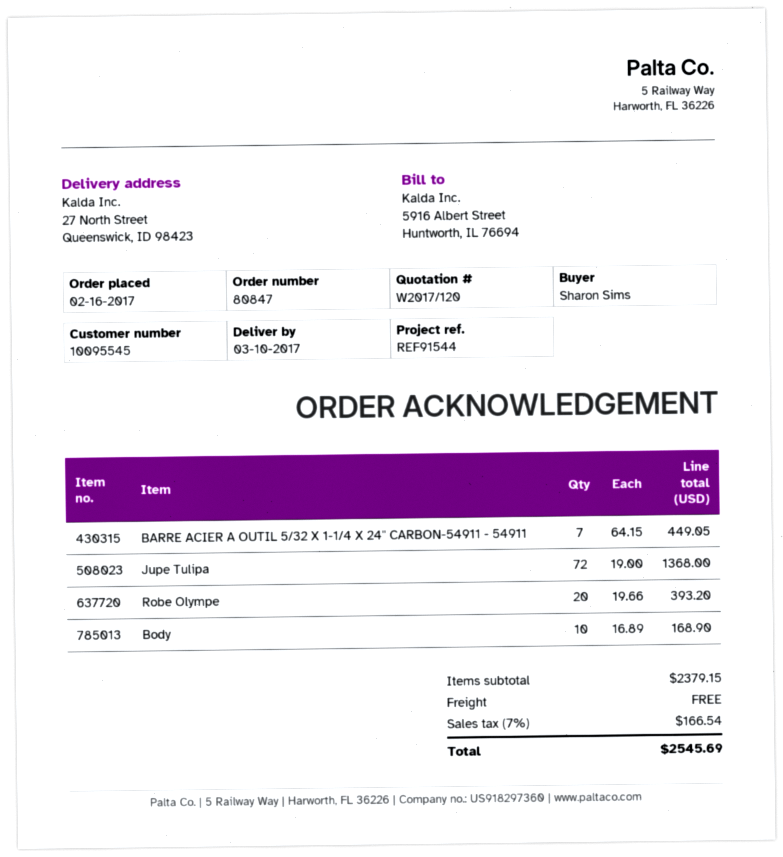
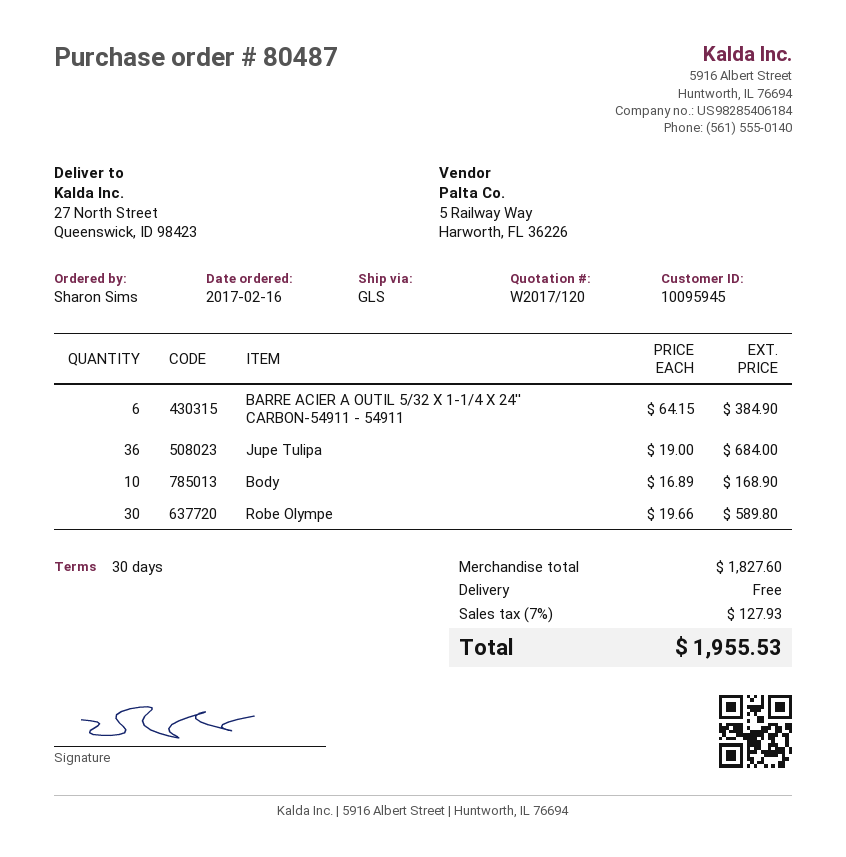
order number: 80847 -> 80487
customer number: 10095545 -> 10095945
BARRE ACIER A OUTIL 5/32 X 1-1/4 X 24'' CARBON-54911 - 54911: 7 x 64.15 = 449.05 -> 6 x 64.15 = 384.90
Jupe Tulipa: 72 x 19.00 = 1368.00 -> 36 x 19.00 = 684.00
Robe Olympe: 20 x 19.66 = 393.20 -> 30 x 19.66 = 589.80
subtotal: 2379.15 -> 1827.60
tax: 7% = 166.54 -> 7% = 127.93
total: 2545.69 -> 1955.53

